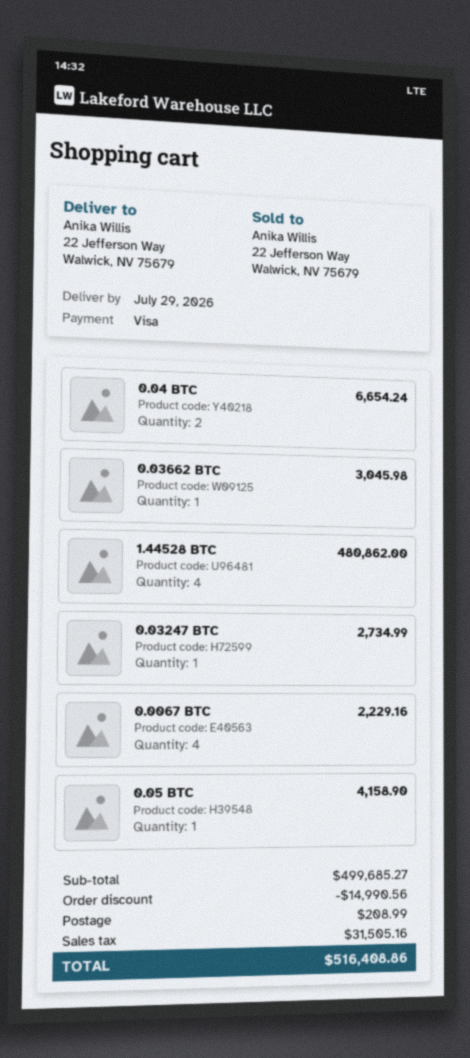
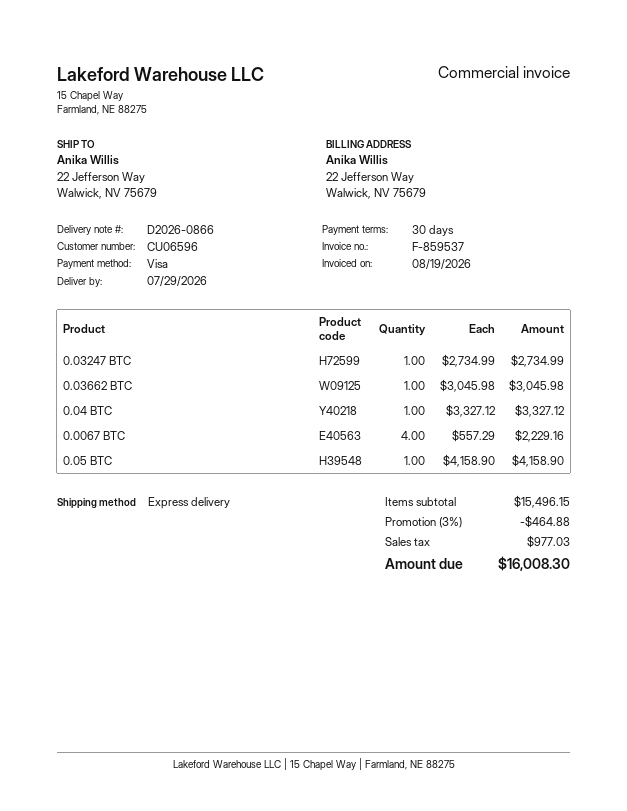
0.04 BTC: 2 for 6654.24 -> 1 for 3327.12
1.44528 BTC: 4 for 480862.00 -> none
subtotal: 499685.27 -> 15496.15
discount: 14990.56 -> 464.88
shipping: 208.99 -> none
tax: 31505.16 -> 977.03
total: 516408.86 -> 16008.30

